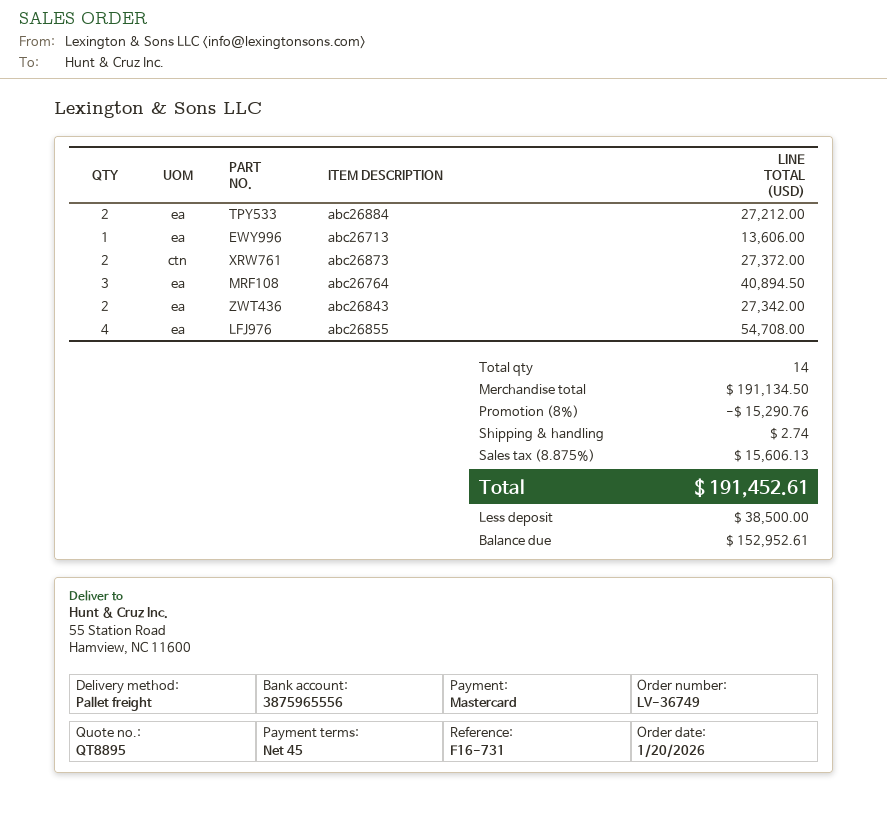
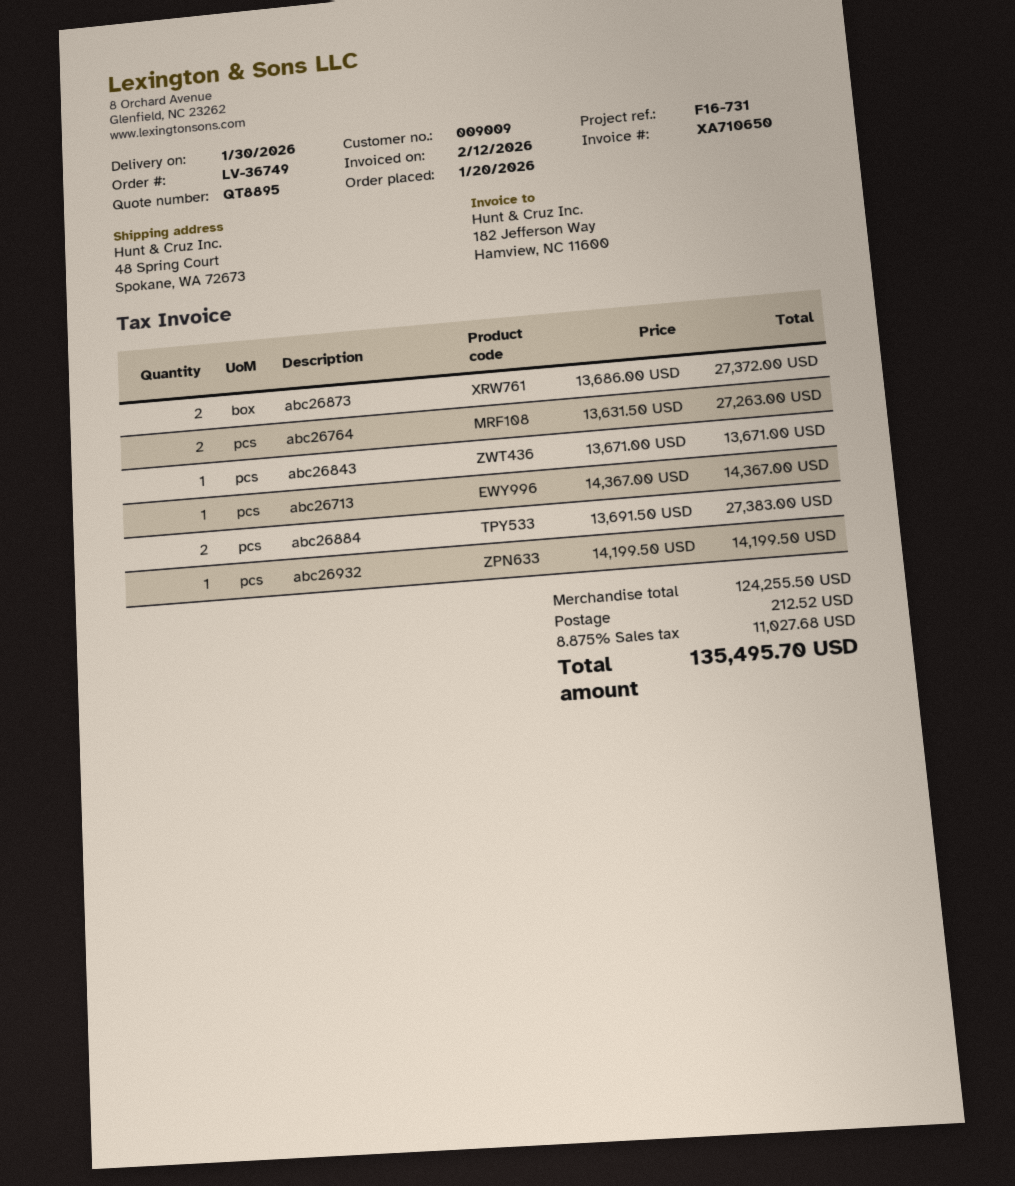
ship to: 55 Station Road, Hamview, NC 11600 -> 48 Spring Court, Spokane, WA 72673
abc26884: 2 for 27212.00 -> 2 for 27383.00
abc26713: 1 for 13606.00 -> 1 for 14367.00
abc26764: 3 for 40894.50 -> 2 for 27263.00
abc26843: 2 for 27342.00 -> 1 for 13671.00
abc26855: 4 for 54708.00 -> none
abc26932: none -> 1 for 14199.50
subtotal: 191134.50 -> 124255.50
discount: 8% = 15290.76 -> none
shipping: 2.74 -> 212.52
tax: 8.875% = 15606.13 -> 8.875% = 11027.68
total: 191452.61 -> 135495.70

